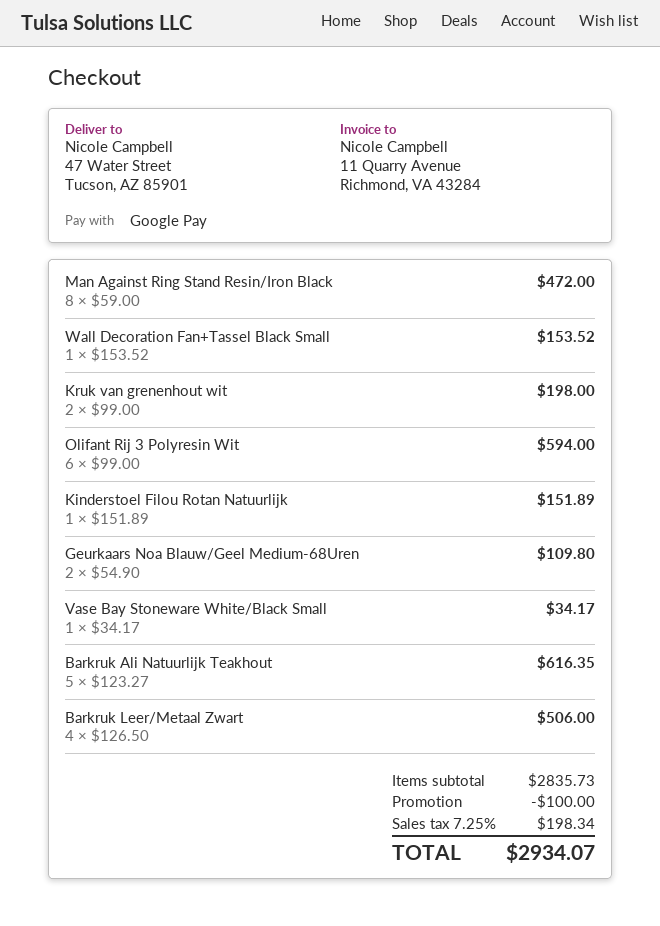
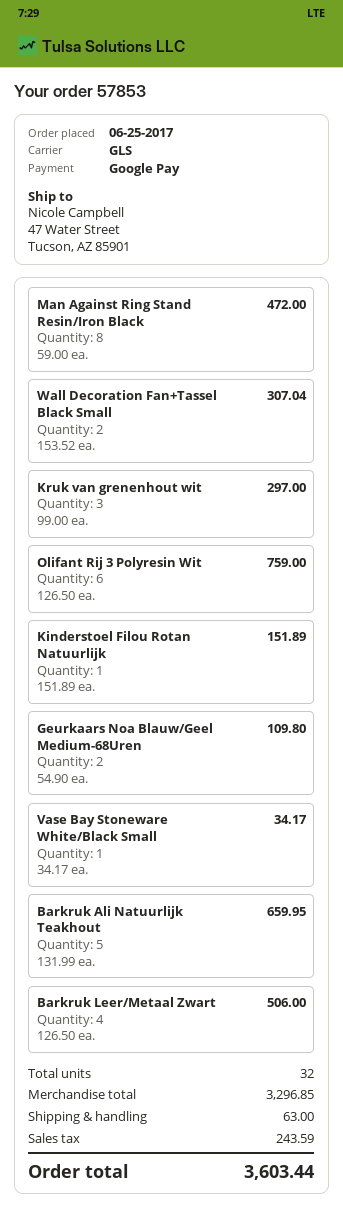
Wall Decoration Fan+Tassel Black Small: 1 x 153.52 = 153.52 -> 2 x 153.52 = 307.04
Kruk van grenenhout wit: 2 x 99.00 = 198.00 -> 3 x 99.00 = 297.00
Olifant Rij 3 Polyresin Wit: 6 x 99.00 = 594.00 -> 6 x 126.50 = 759.00
Barkruk Ali Natuurlijk Teakhout: 5 x 123.27 = 616.35 -> 5 x 131.99 = 659.95
subtotal: 2835.73 -> 3296.85
discount: 100.00 -> none
shipping: none -> 63.00
tax: 198.34 -> 243.59
total: 2934.07 -> 3603.44

